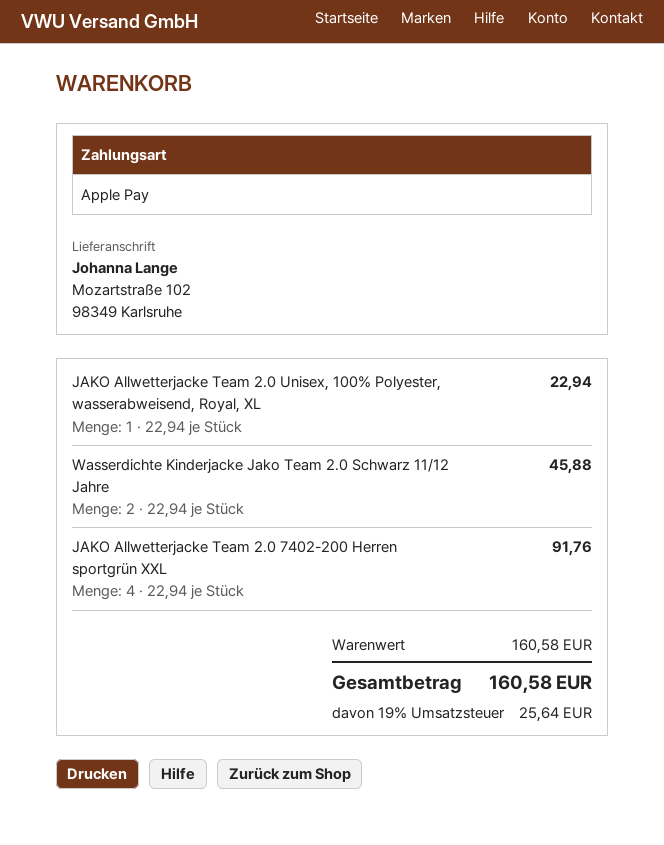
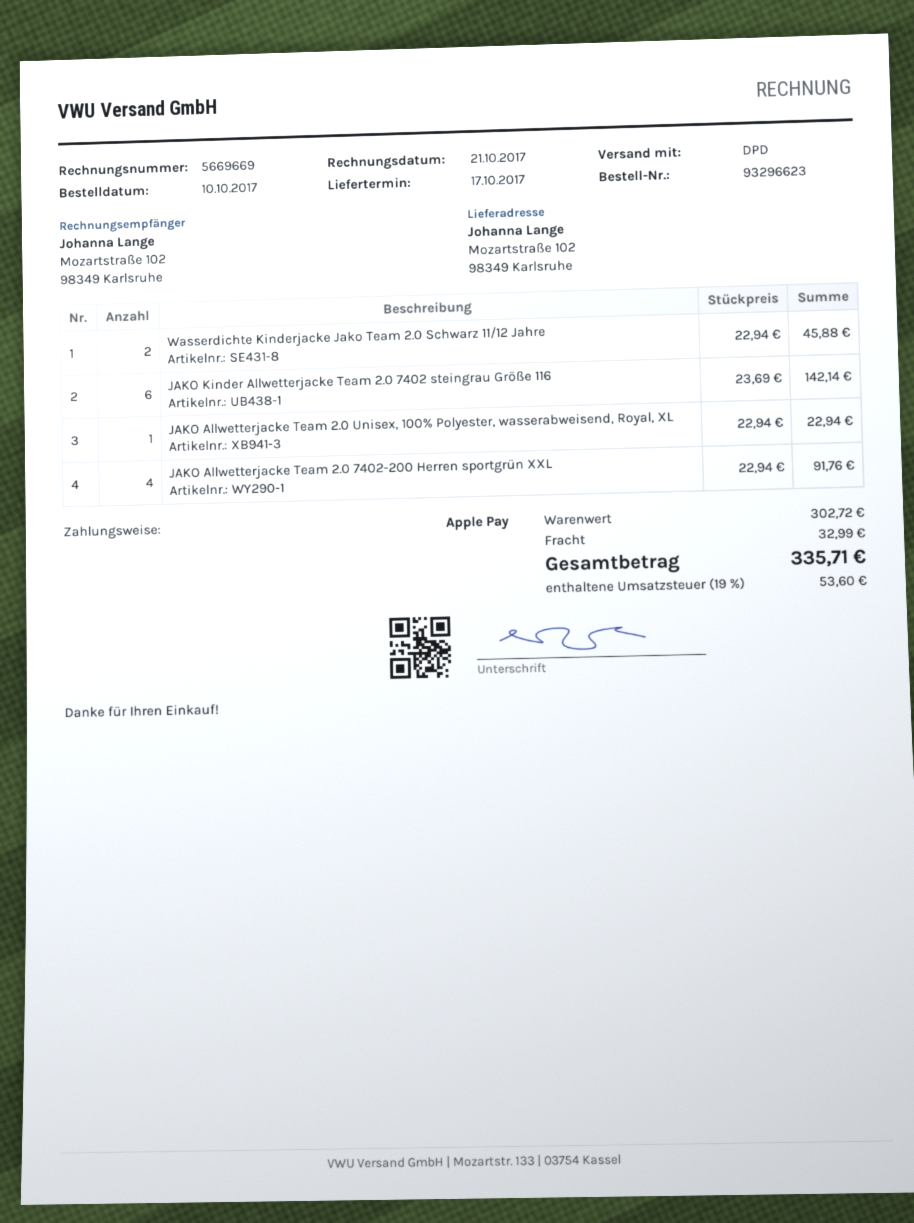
JAKO Kinder Allwetterjacke Team 2.0 7402 steingrau Größe 116: none -> 6 x 23.69 = 142.14
subtotal: 160.58 -> 302.72
shipping: none -> 32.99
tax: 19% = 25.64 -> 19% = 53.60
total: 160.58 -> 335.71

